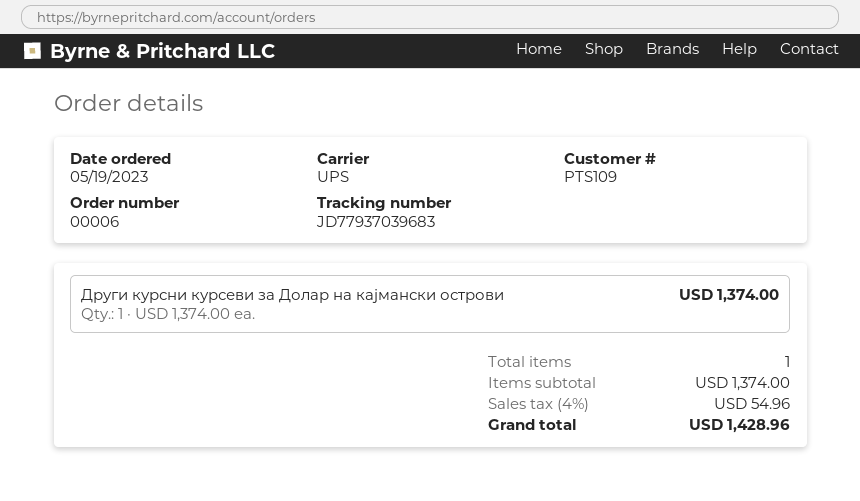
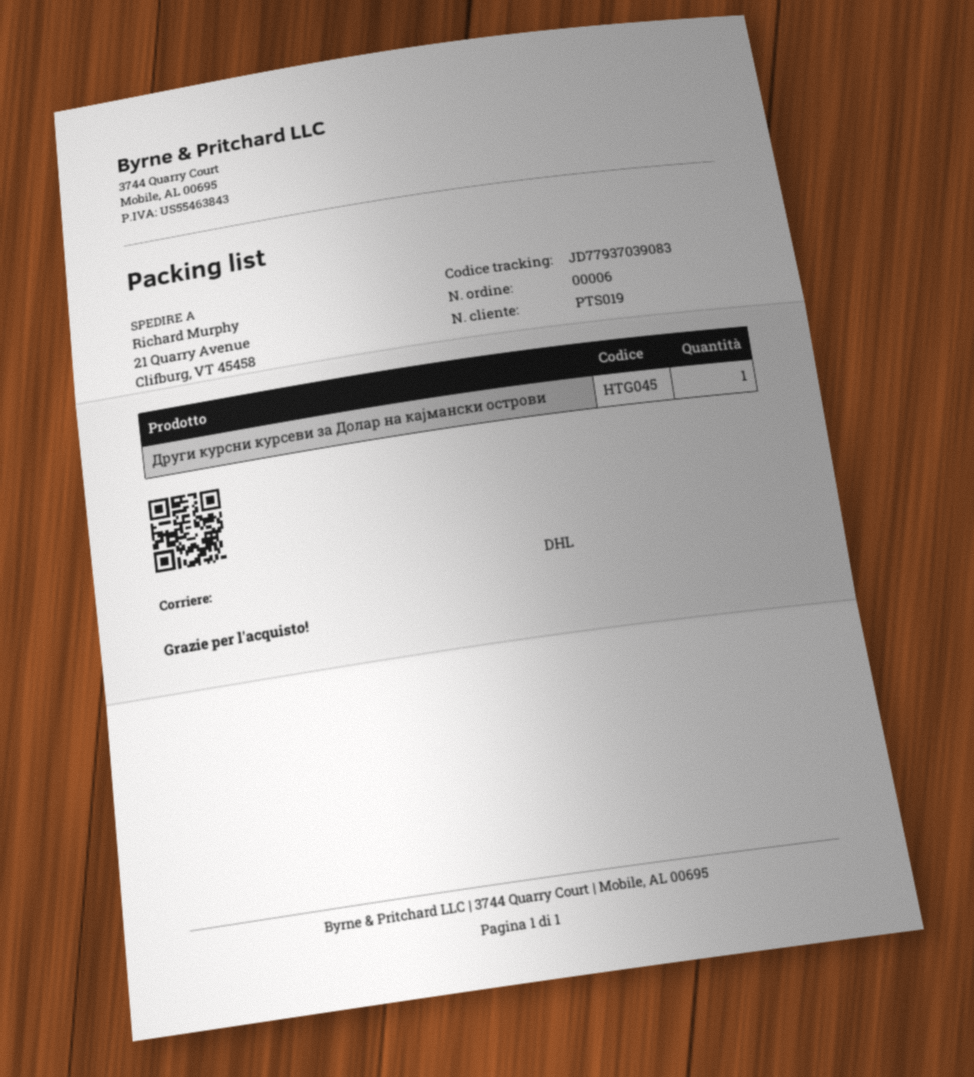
customer number: PTS109 -> PTS019
shipping method: UPS -> DHL
tracking number: JD77937039683 -> JD77937039083

